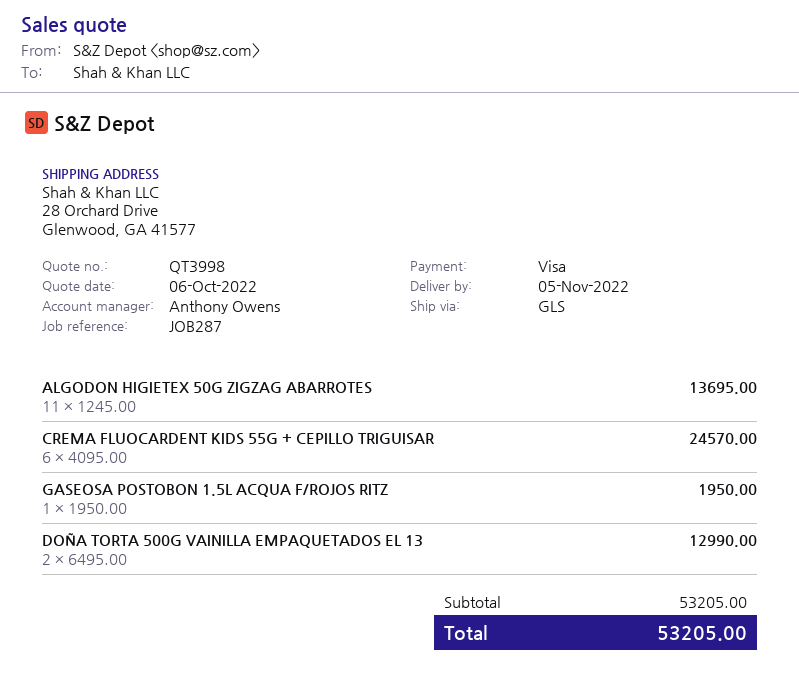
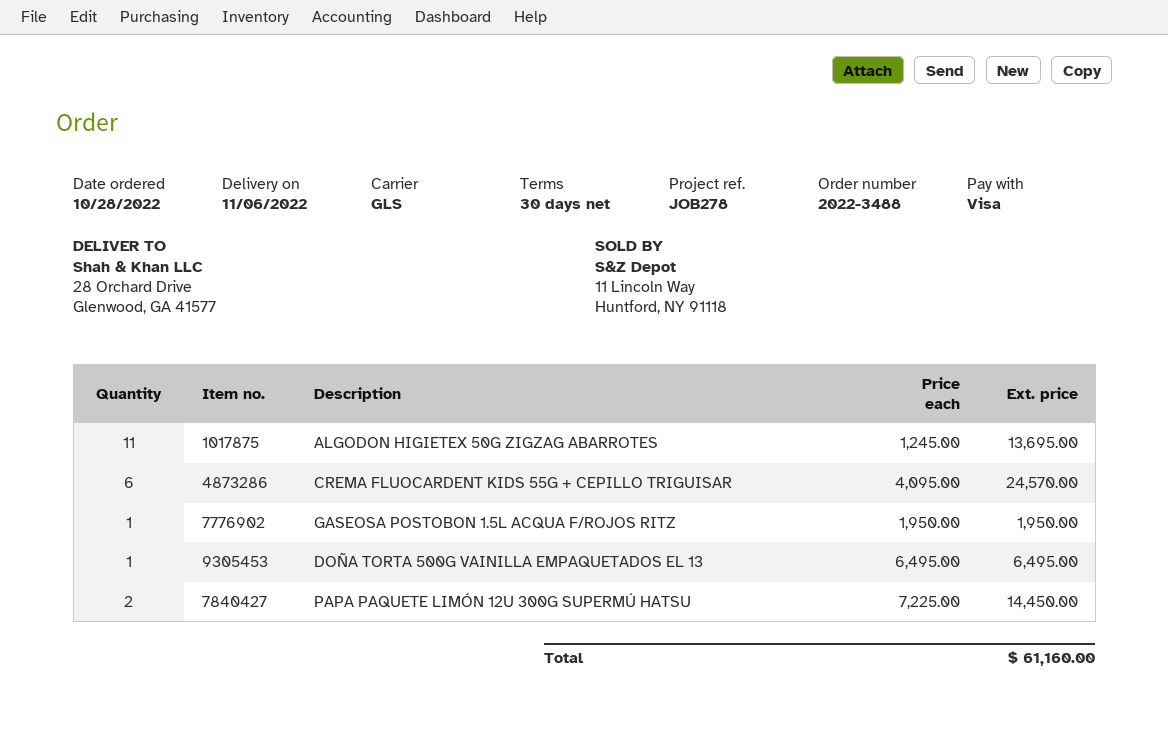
delivery date: 2022-11-05 -> 2022-11-06
reference: JOB287 -> JOB278
DOÑA TORTA 500G VAINILLA EMPAQUETADOS EL 13: 2 x 6495.00 = 12990.00 -> 1 x 6495.00 = 6495.00
PAPA PAQUETE LIMÓN 12U 300G SUPERMÚ HATSU: none -> 2 x 7225.00 = 14450.00
total: 53205.00 -> 61160.00

